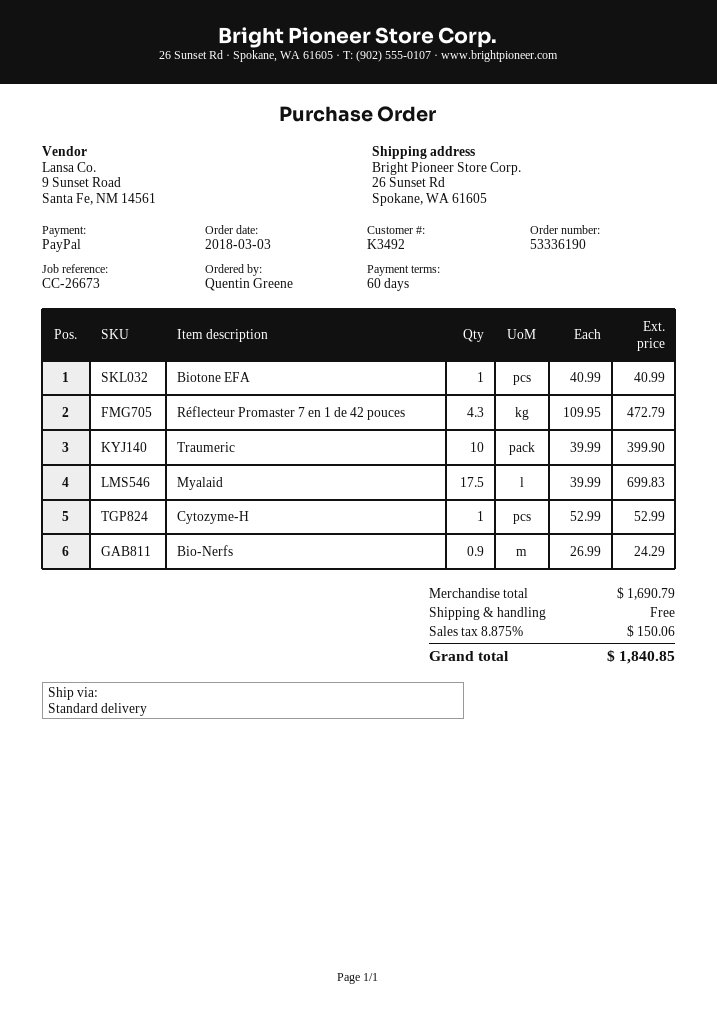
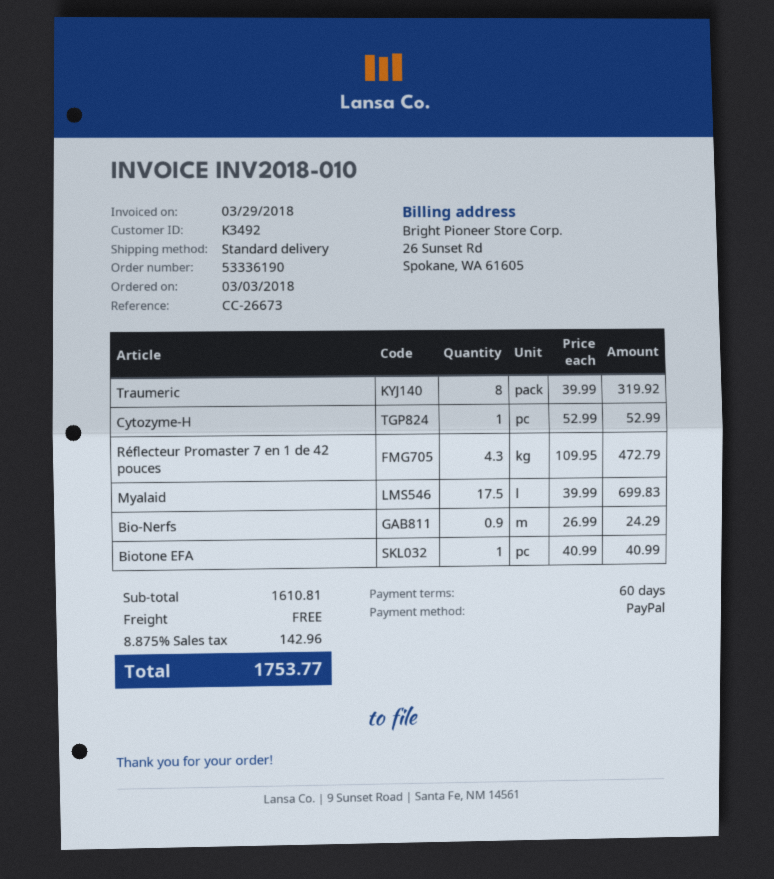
Traumeric: 10 x 39.99 = 399.90 -> 8 x 39.99 = 319.92
subtotal: 1690.79 -> 1610.81
tax: 8.875% = 150.06 -> 8.875% = 142.96
total: 1840.85 -> 1753.77

